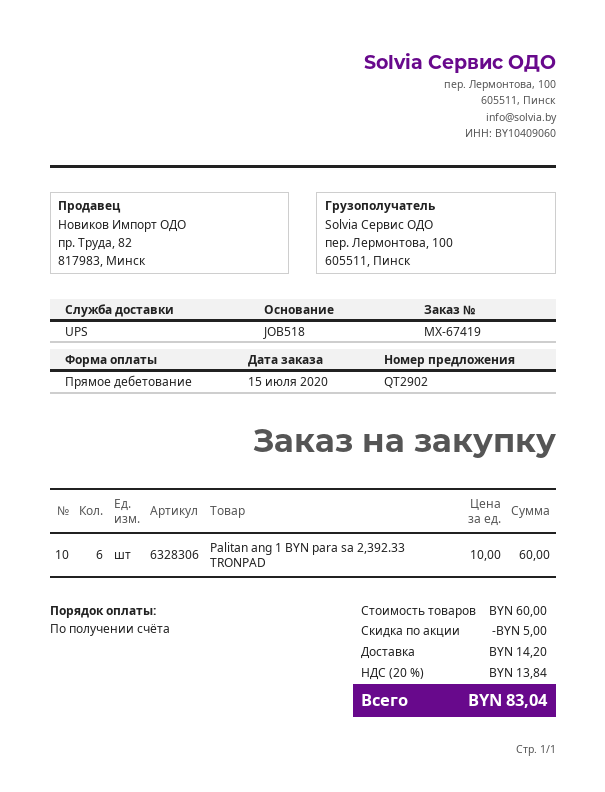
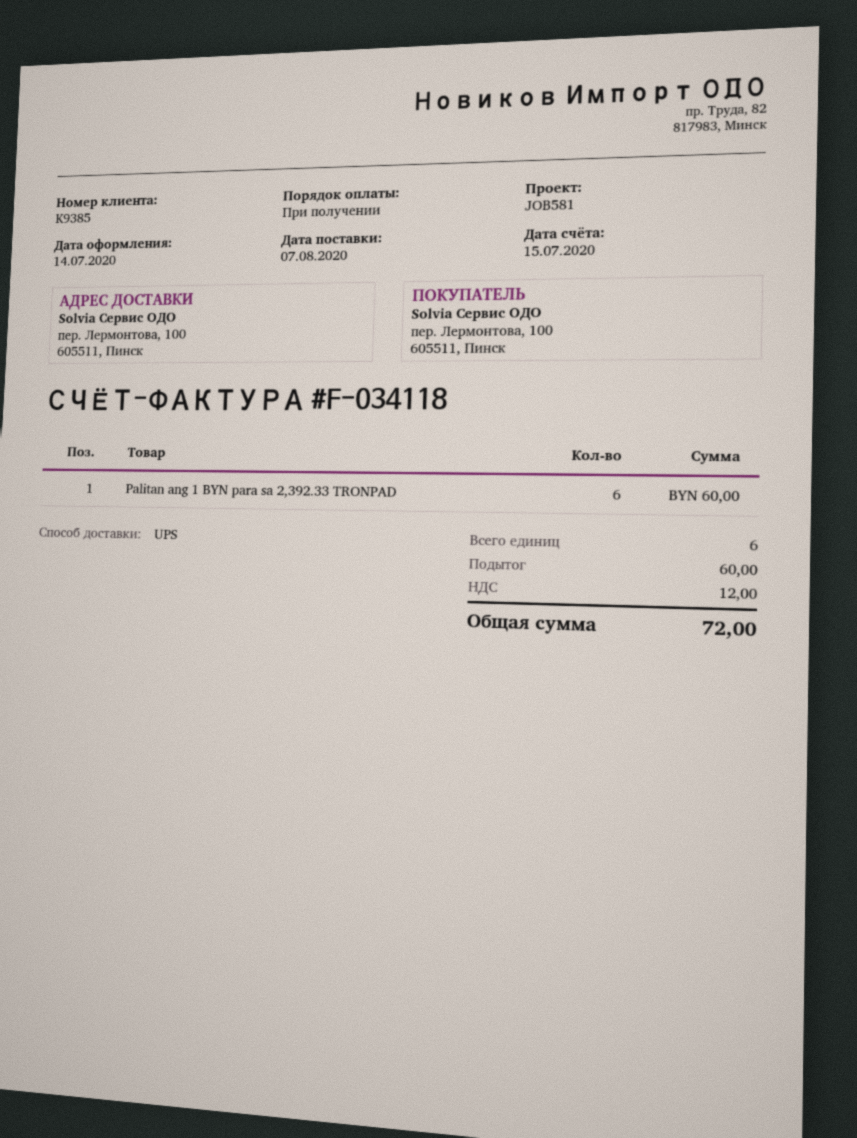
order date: 2020-07-15 -> 2020-07-14
reference: JOB518 -> JOB581
discount: 5.00 -> none
shipping: 14.20 -> none
tax: 13.84 -> 12.00
total: 83.04 -> 72.00

